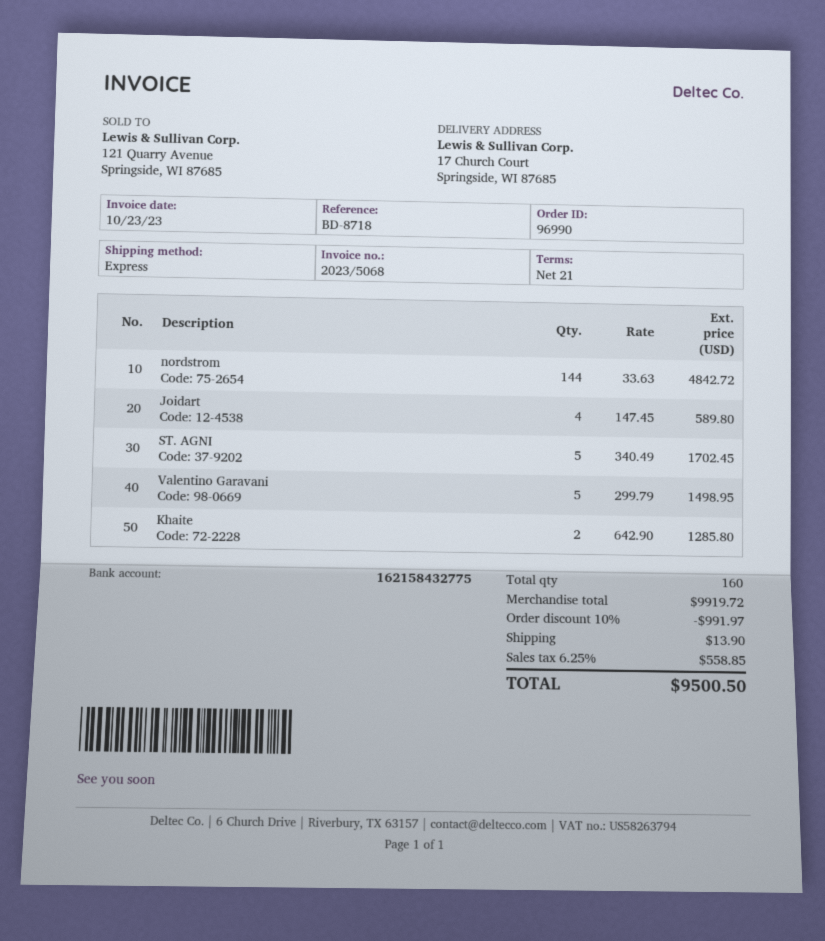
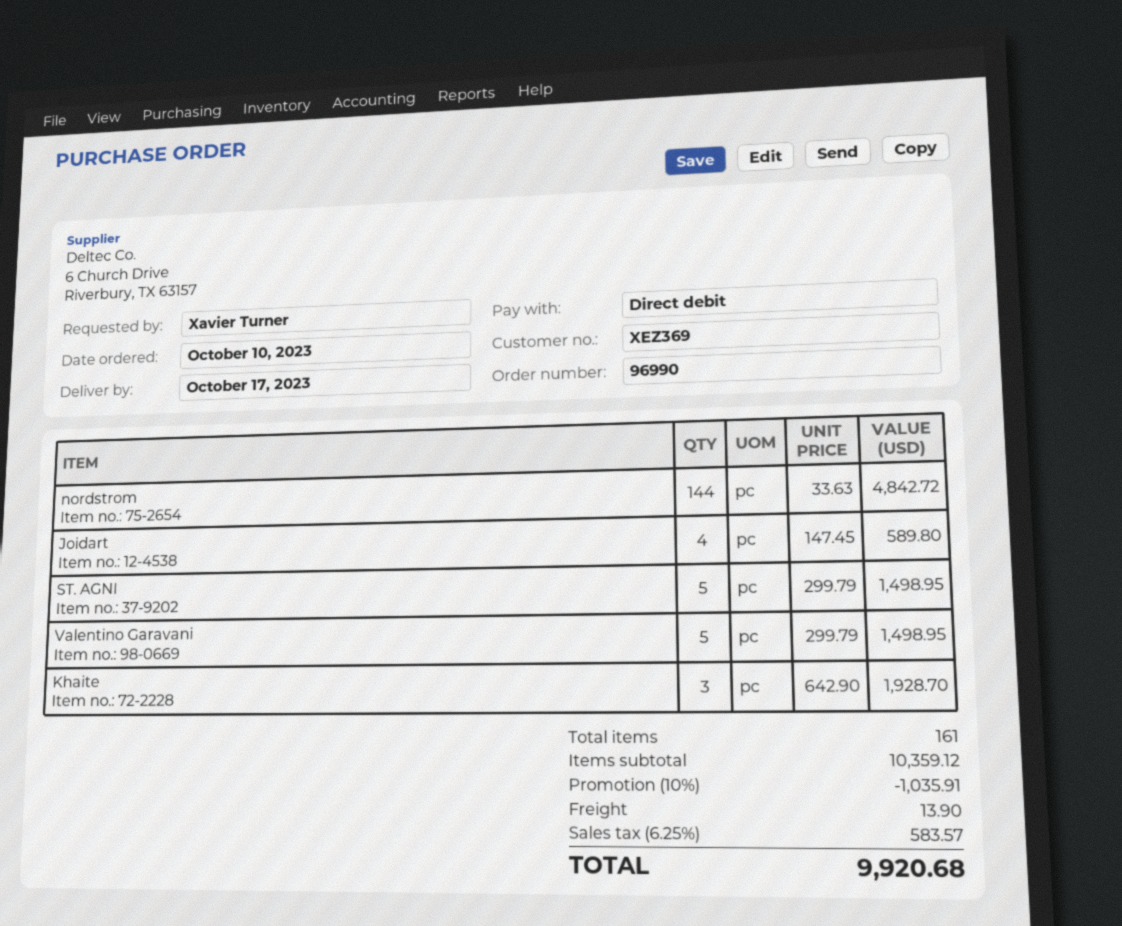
ST. AGNI: 5 x 340.49 = 1702.45 -> 5 x 299.79 = 1498.95
Khaite: 2 x 642.90 = 1285.80 -> 3 x 642.90 = 1928.70
total quantity: 160 -> 161
subtotal: 9919.72 -> 10359.12
discount: 10% = 991.97 -> 10% = 1035.91
tax: 6.25% = 558.85 -> 6.25% = 583.57
total: 9500.50 -> 9920.68

